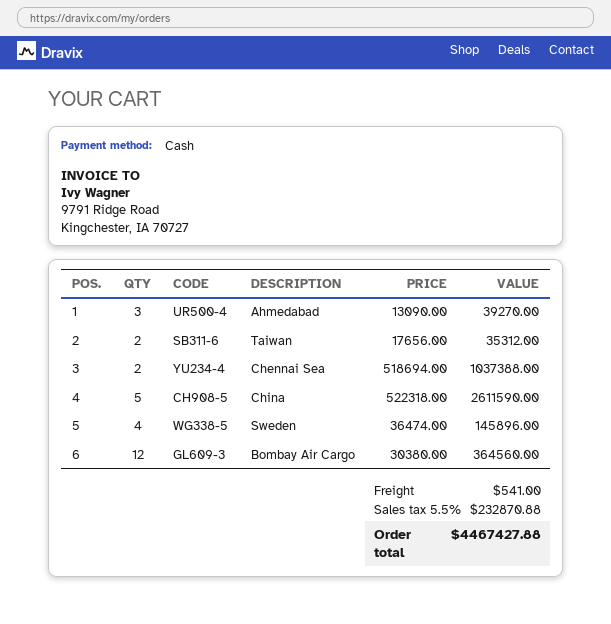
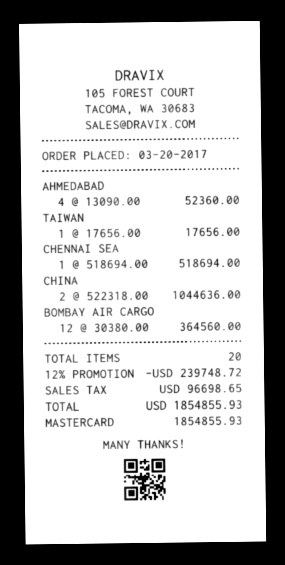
payment method: cash -> Mastercard
Ahmedabad: 3 x 13090.00 = 39270.00 -> 4 x 13090.00 = 52360.00
Taiwan: 2 x 17656.00 = 35312.00 -> 1 x 17656.00 = 17656.00
Chennai Sea: 2 x 518694.00 = 1037388.00 -> 1 x 518694.00 = 518694.00
China: 5 x 522318.00 = 2611590.00 -> 2 x 522318.00 = 1044636.00
Sweden: 4 x 36474.00 = 145896.00 -> none
discount: none -> 12% = 239748.72
shipping: 541.00 -> none
tax: 232870.88 -> 96698.65
total: 4467427.88 -> 1854855.93

